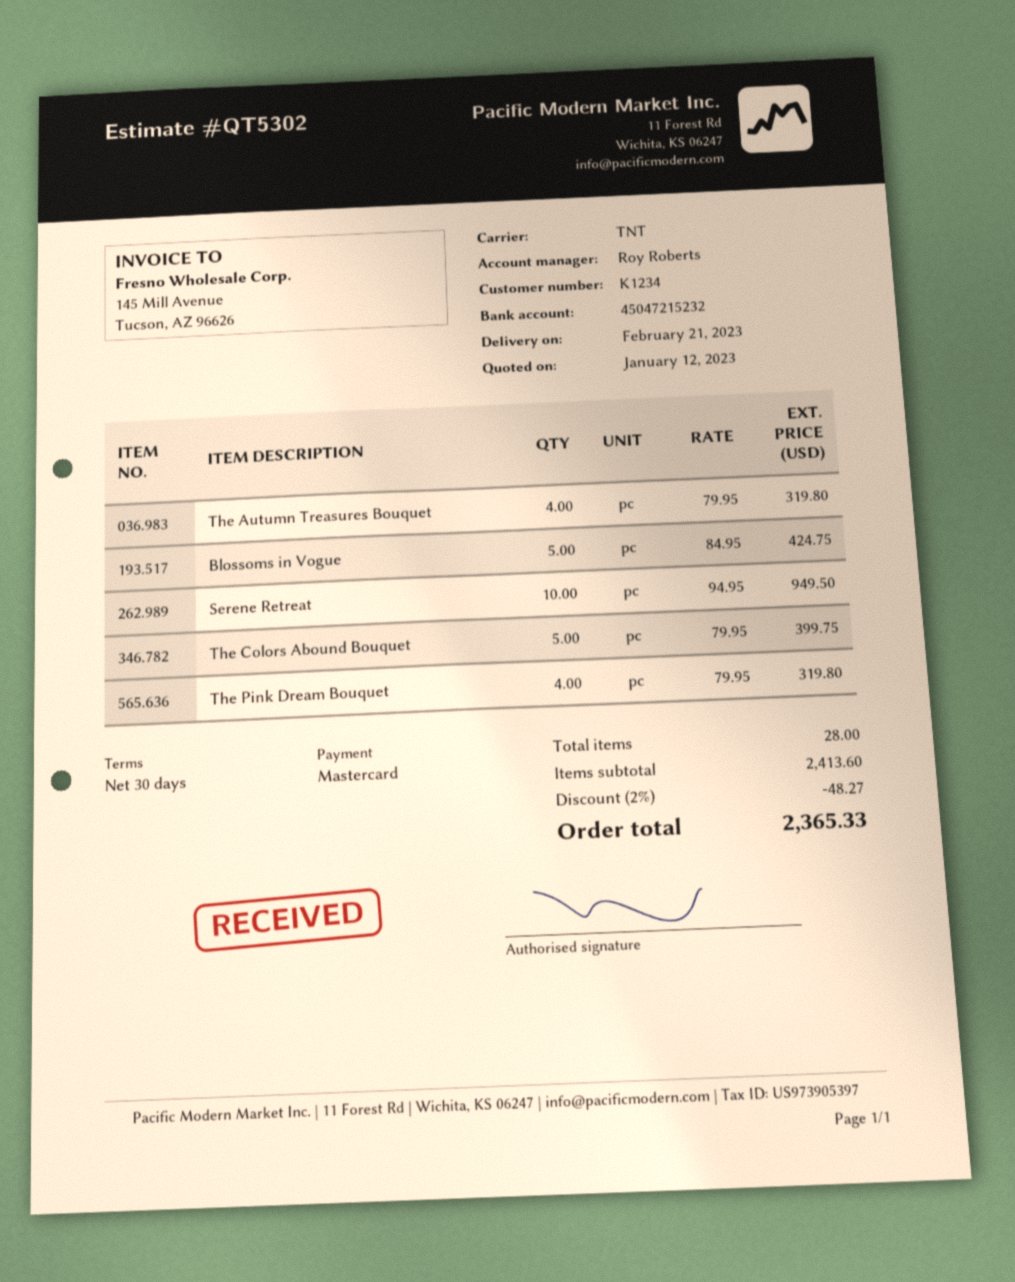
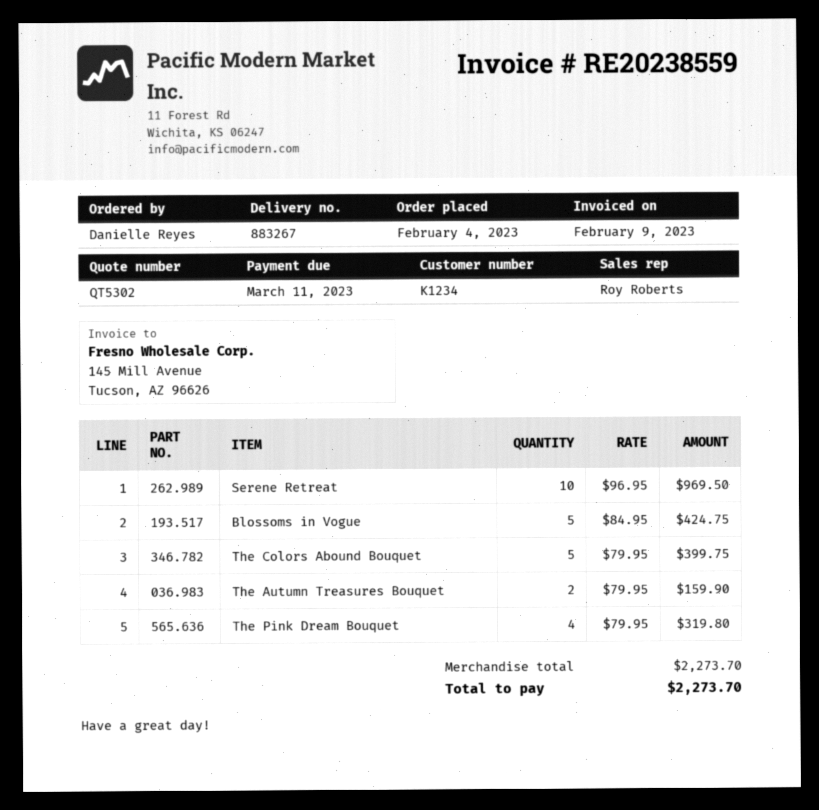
The Autumn Treasures Bouquet: 4 x 79.95 = 319.80 -> 2 x 79.95 = 159.90
Serene Retreat: 10 x 94.95 = 949.50 -> 10 x 96.95 = 969.50
subtotal: 2413.60 -> 2273.70
discount: 2% = 48.27 -> none
total: 2365.33 -> 2273.70

